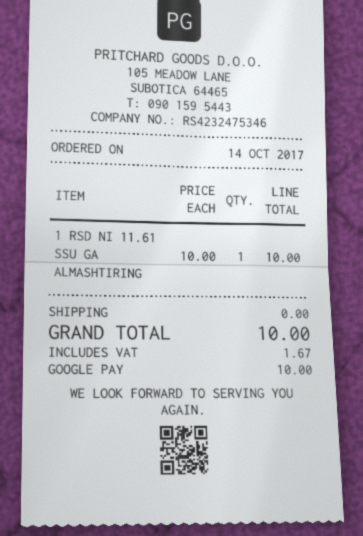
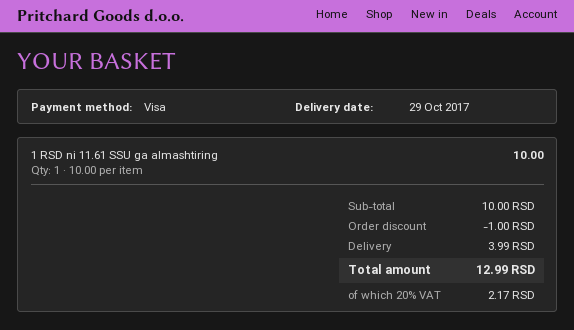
payment method: Google Pay -> Visa
discount: none -> 1.00
shipping: 0.00 -> 3.99
tax: 1.67 -> 2.17
total: 10.00 -> 12.99

